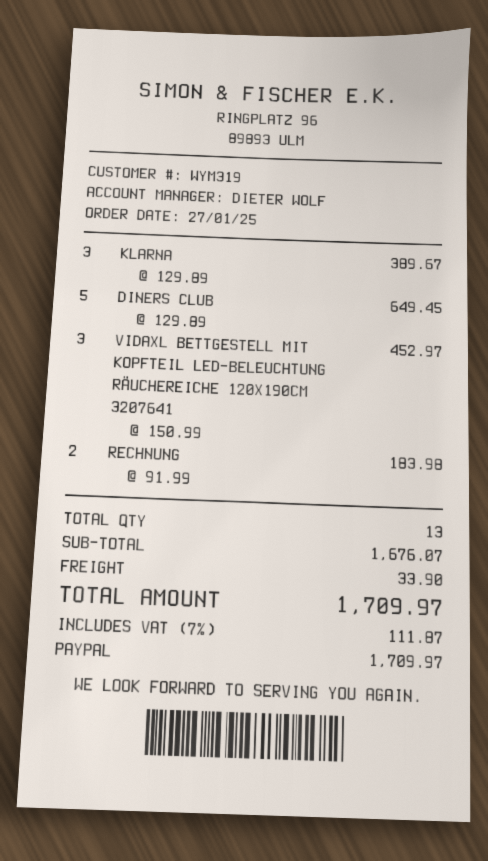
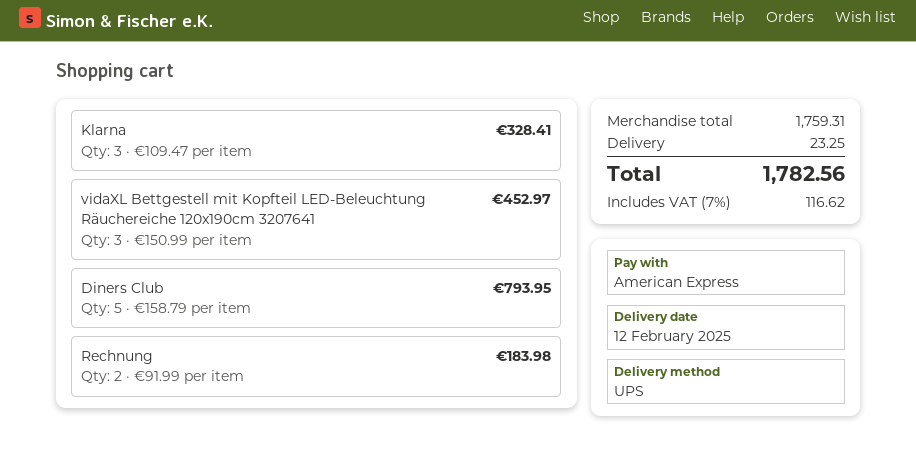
payment method: PayPal -> American Express
KLARNA: 3 x 129.89 = 389.67 -> 3 x 109.47 = 328.41
DINERS CLUB: 5 x 129.89 = 649.45 -> 5 x 158.79 = 793.95
subtotal: 1676.07 -> 1759.31
shipping: 33.90 -> 23.25
tax: 7% = 111.87 -> 7% = 116.62
total: 1709.97 -> 1782.56

